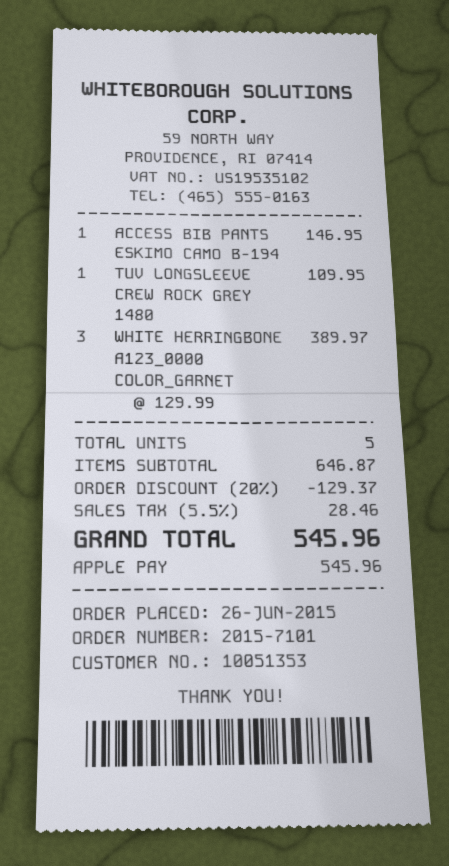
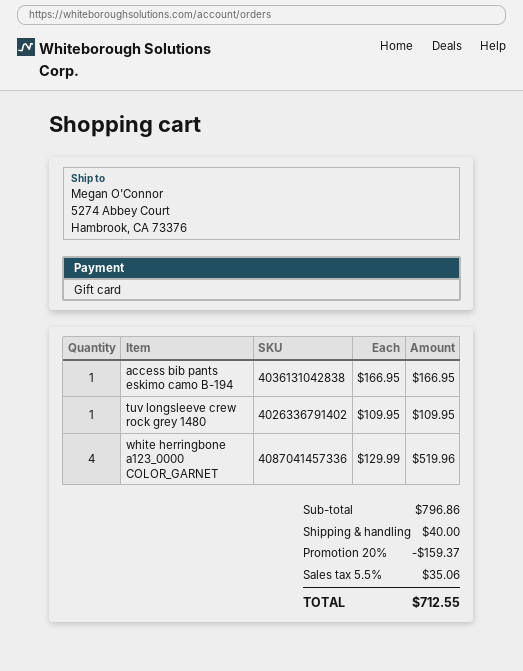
payment method: Apple Pay -> gift card
ACCESS BIB PANTS ESKIMO CAMO B-194: 1 x 146.95 = 146.95 -> 1 x 166.95 = 166.95
WHITE HERRINGBONE A123_0000 COLOR_GARNET: 3 x 129.99 = 389.97 -> 4 x 129.99 = 519.96
subtotal: 646.87 -> 796.86
discount: 20% = 129.37 -> 20% = 159.37
shipping: none -> 40.00
tax: 5.5% = 28.46 -> 5.5% = 35.06
total: 545.96 -> 712.55

